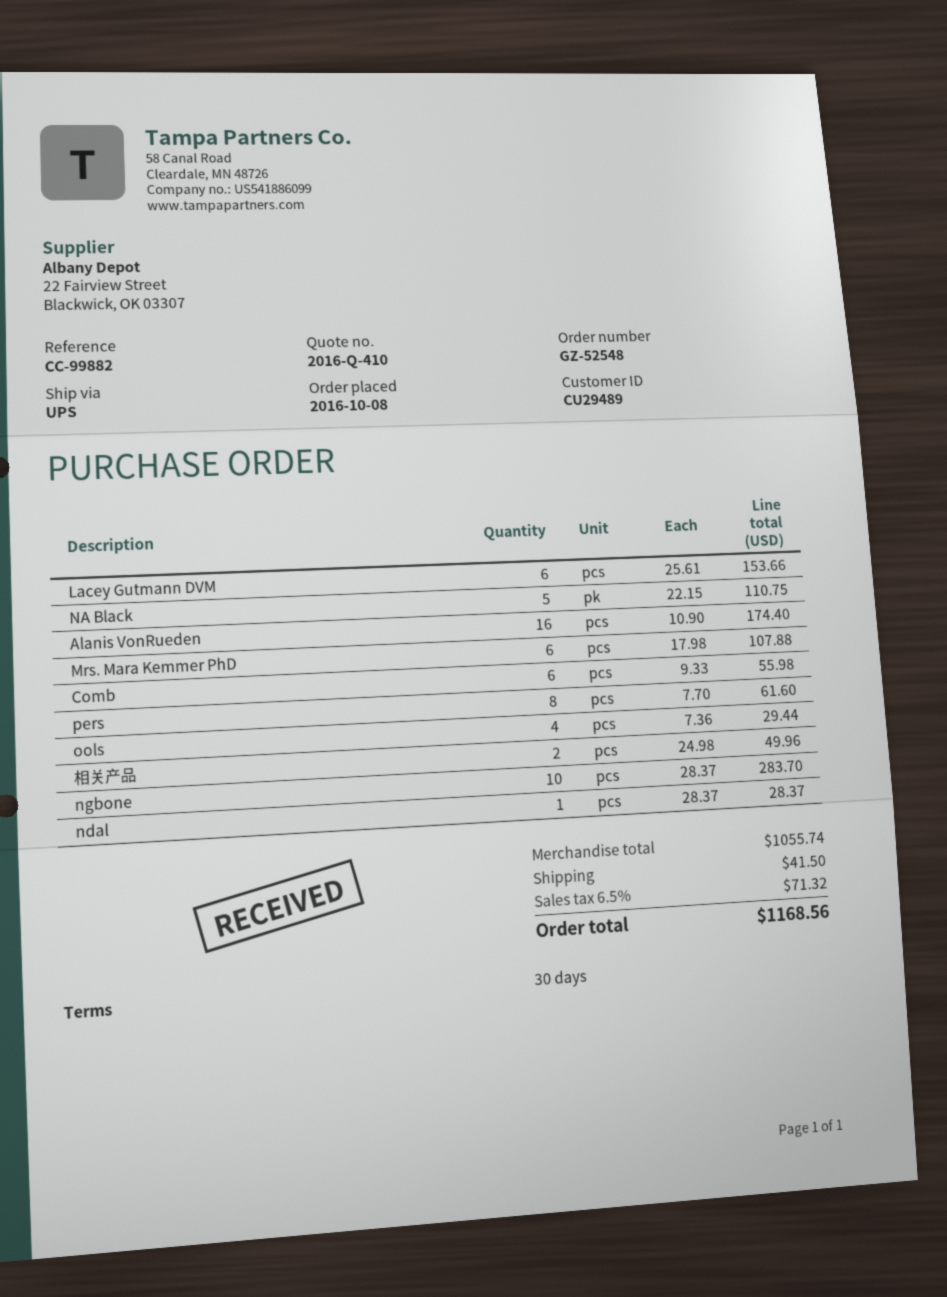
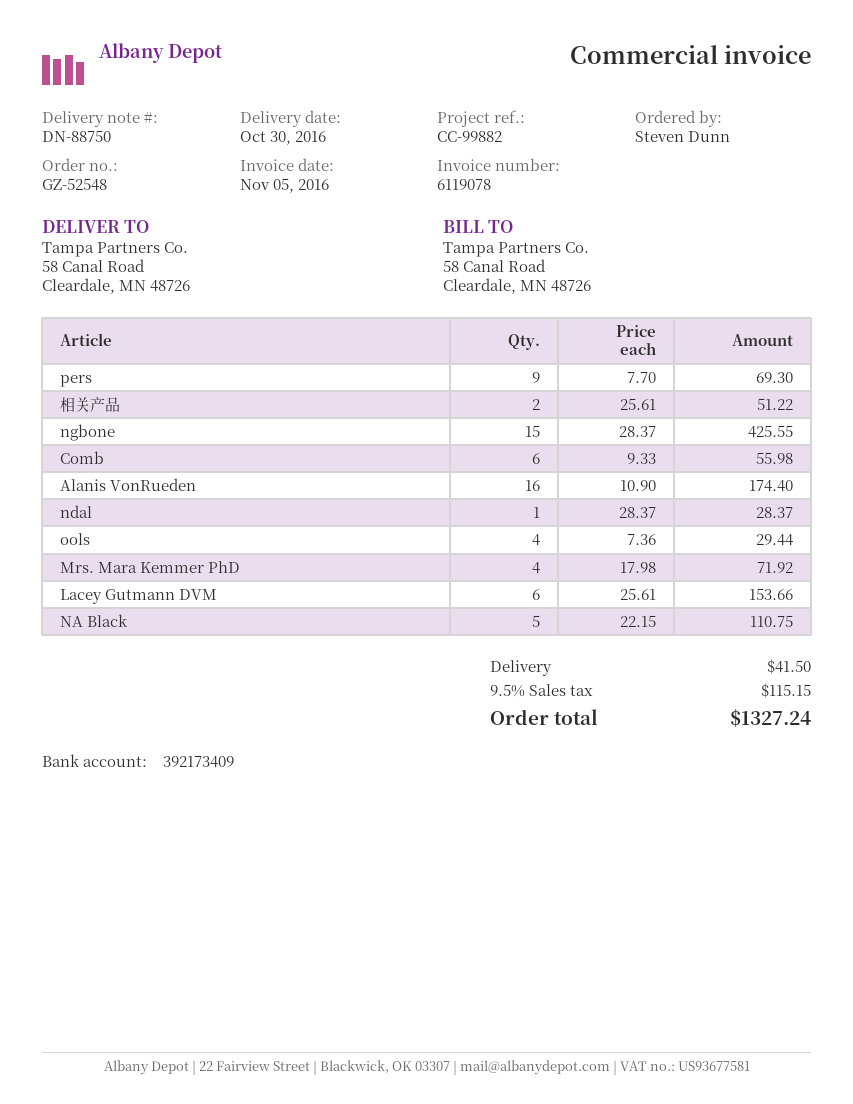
Mrs. Mara Kemmer PhD: 6 x 17.98 = 107.88 -> 4 x 17.98 = 71.92
pers: 8 x 7.70 = 61.60 -> 9 x 7.70 = 69.30
相关产品: 2 x 24.98 = 49.96 -> 2 x 25.61 = 51.22
ngbone: 10 x 28.37 = 283.70 -> 15 x 28.37 = 425.55
tax: 6.5% = 71.32 -> 9.5% = 115.15
total: 1168.56 -> 1327.24

